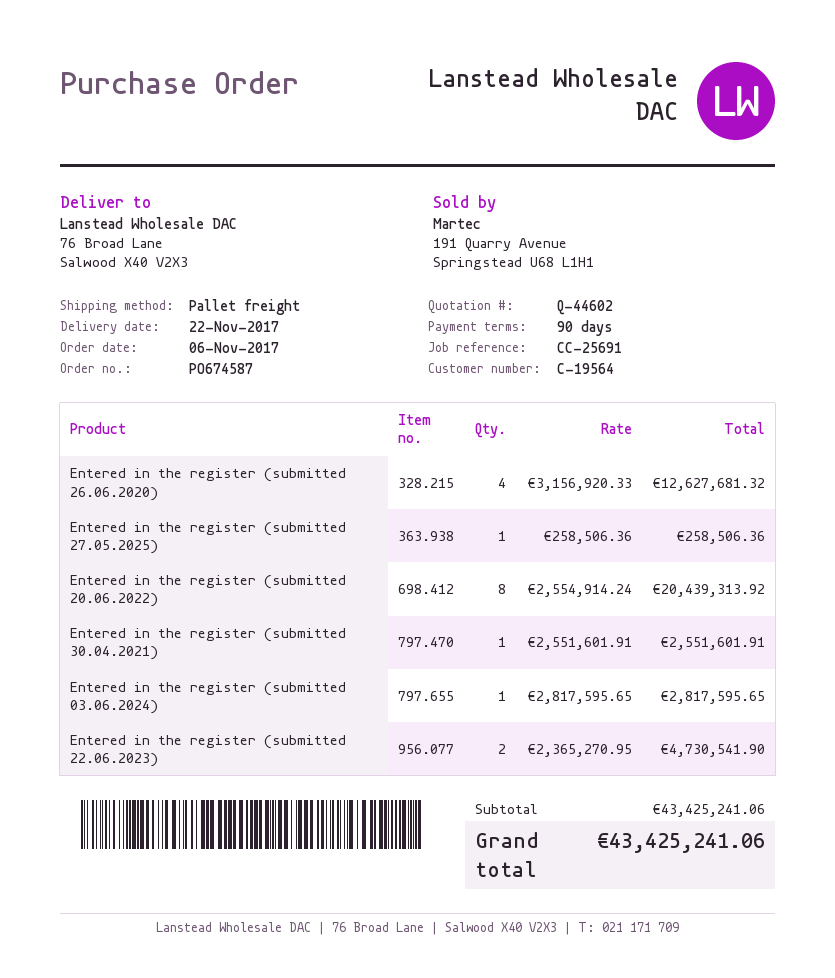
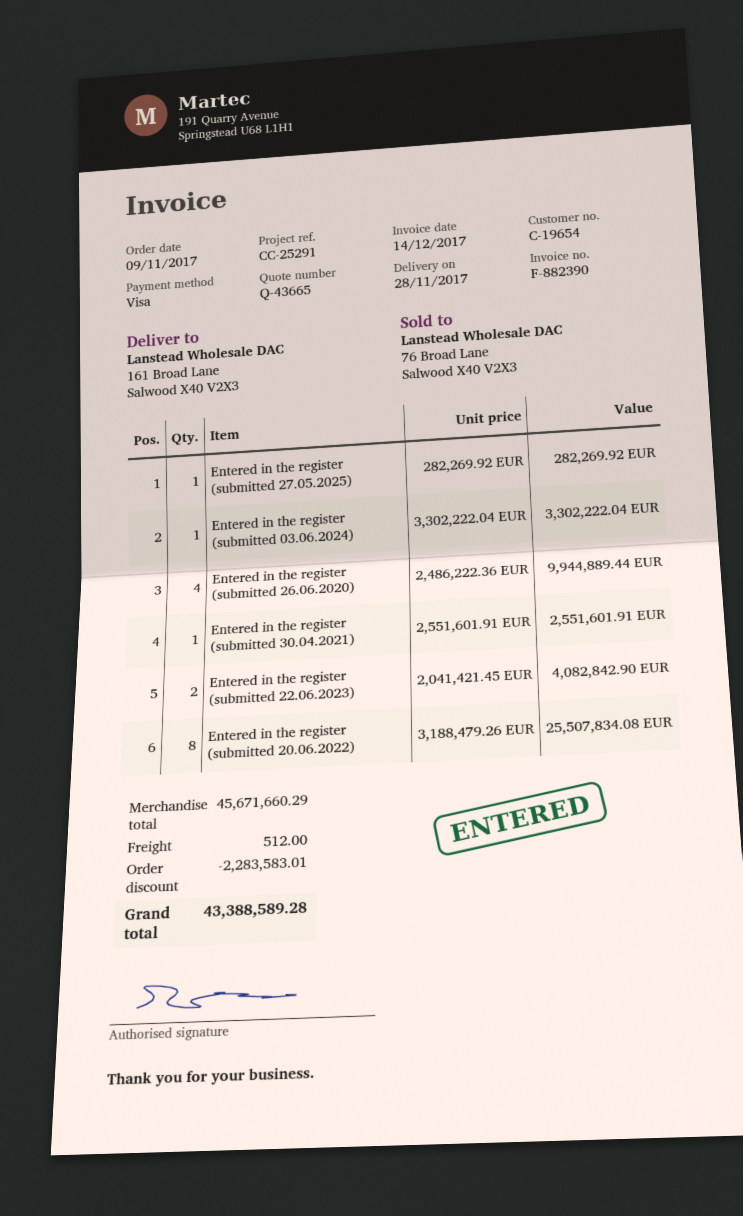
quote number: Q-44602 -> Q-43665
order date: 2017-11-06 -> 2017-11-09
delivery date: 2017-11-22 -> 2017-11-28
customer number: C-19564 -> C-19654
reference: CC-25691 -> CC-25291
ship to: 76 Broad Lane, Salwood X40 V2X3 -> 161 Broad Lane, Salwood X40 V2X3
Entered in the register (submitted 26.06.2020): 4 x 3156920.33 = 12627681.32 -> 4 x 2486222.36 = 9944889.44
Entered in the register (submitted 27.05.2025): 1 x 258506.36 = 258506.36 -> 1 x 282269.92 = 282269.92
Entered in the register (submitted 20.06.2022): 8 x 2554914.24 = 20439313.92 -> 8 x 3188479.26 = 25507834.08
Entered in the register (submitted 03.06.2024): 1 x 2817595.65 = 2817595.65 -> 1 x 3302222.04 = 3302222.04
Entered in the register (submitted 22.06.2023): 2 x 2365270.95 = 4730541.90 -> 2 x 2041421.45 = 4082842.90
subtotal: 43425241.06 -> 45671660.29
discount: none -> 2283583.01
shipping: none -> 512.00
total: 43425241.06 -> 43388589.28

